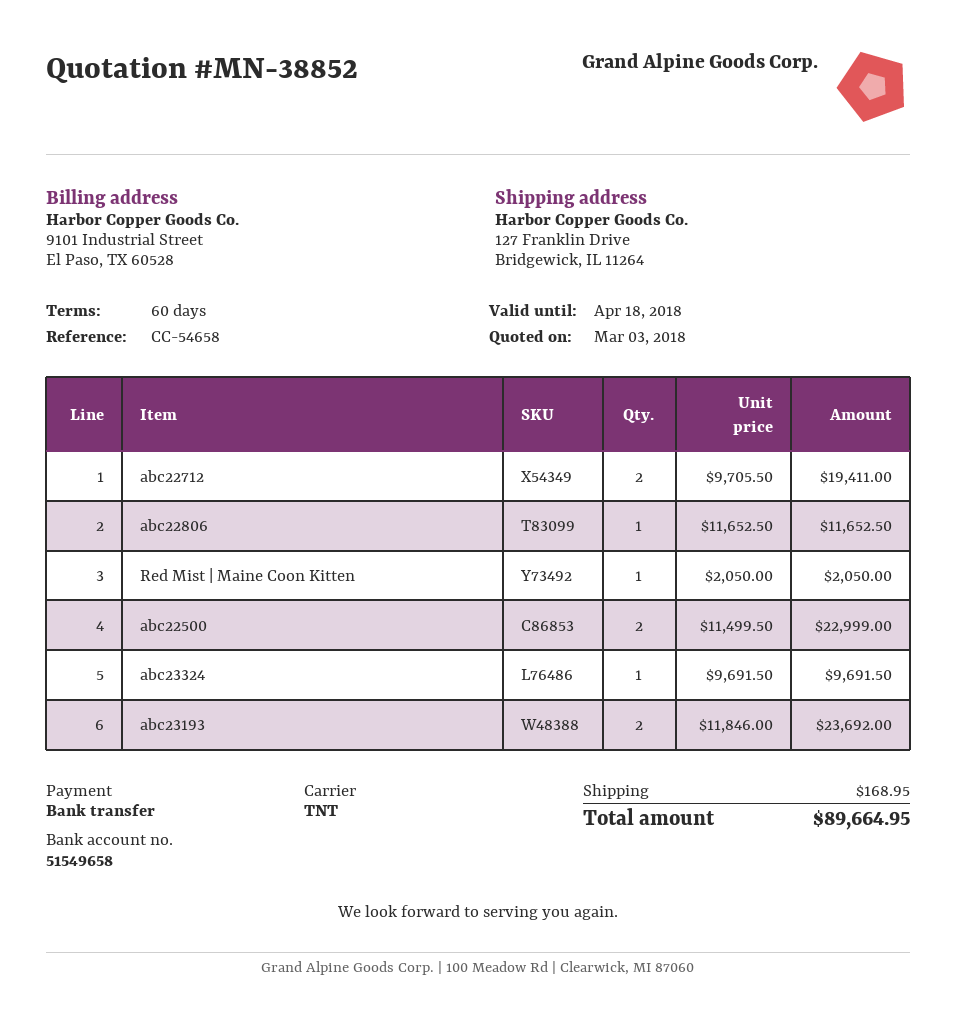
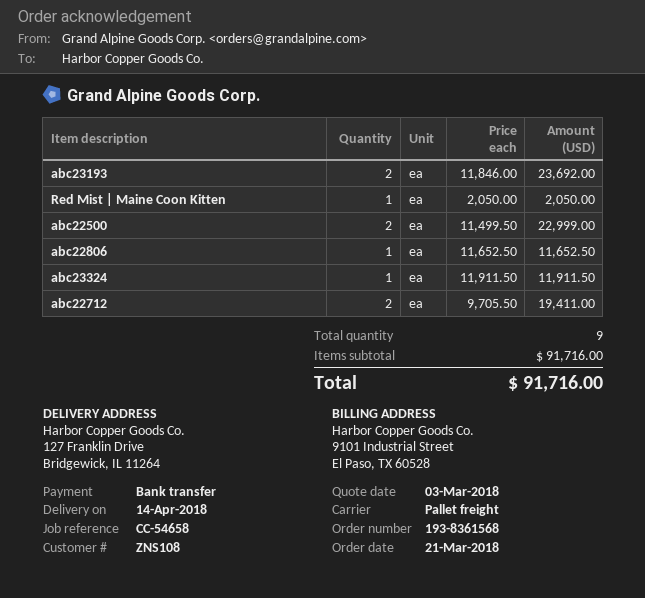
shipping method: TNT -> pallet freight
abc23324: 1 x 9691.50 = 9691.50 -> 1 x 11911.50 = 11911.50
shipping: 168.95 -> none
total: 89664.95 -> 91716.00

